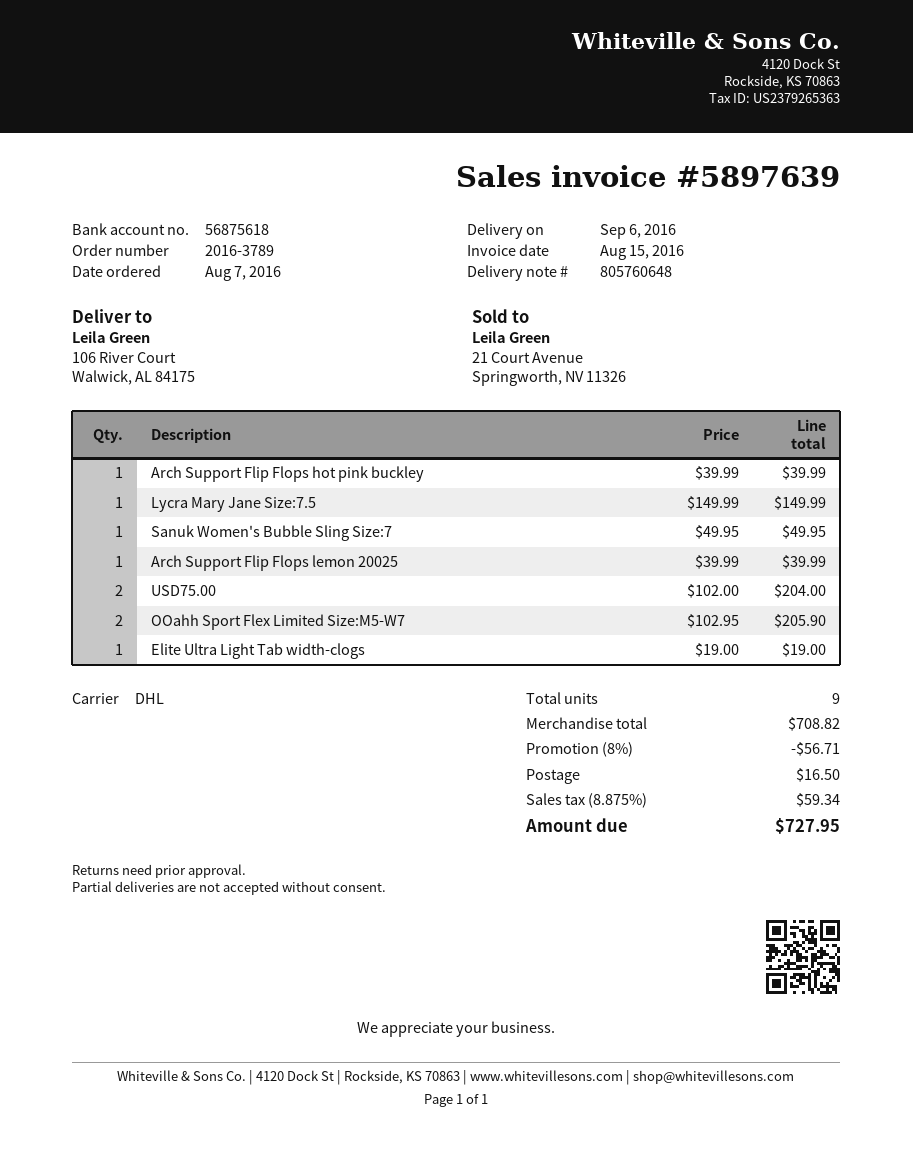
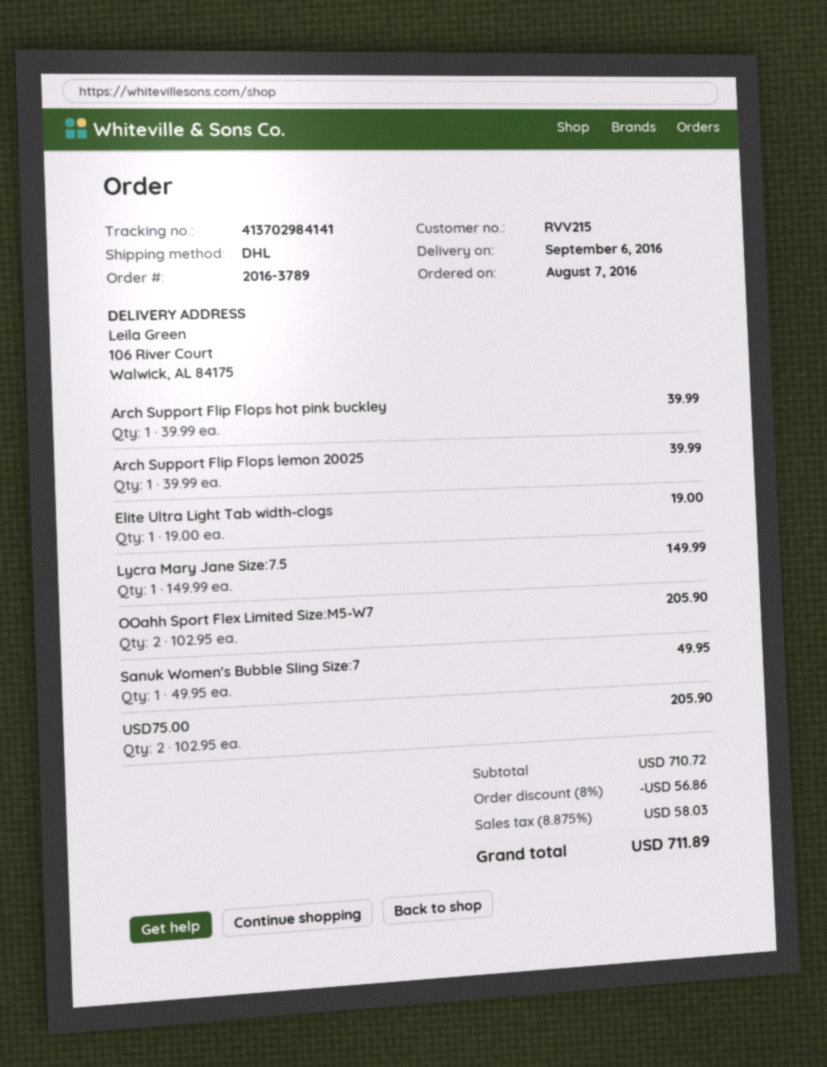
USD75.00: 2 x 102.00 = 204.00 -> 2 x 102.95 = 205.90
subtotal: 708.82 -> 710.72
discount: 8% = 56.71 -> 8% = 56.86
shipping: 16.50 -> none
tax: 8.875% = 59.34 -> 8.875% = 58.03
total: 727.95 -> 711.89

